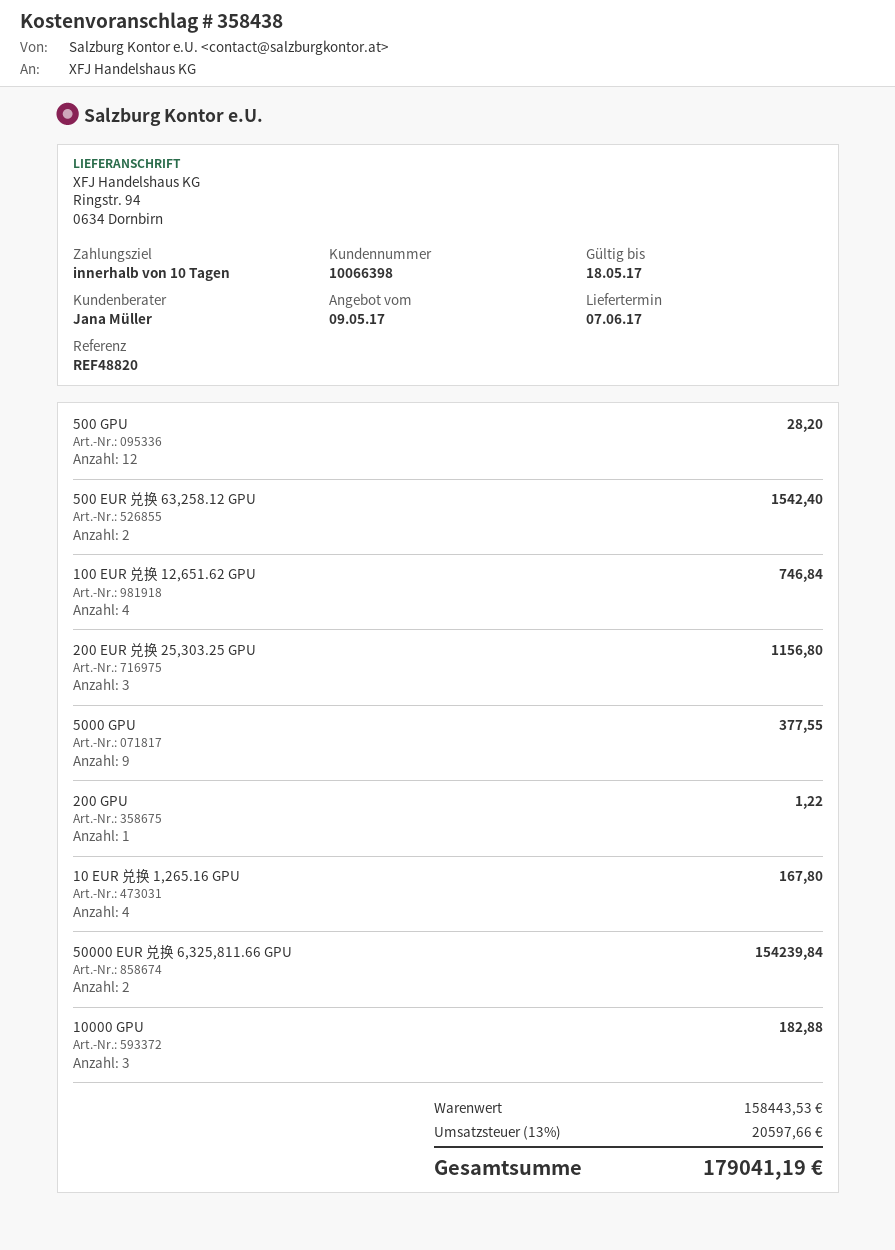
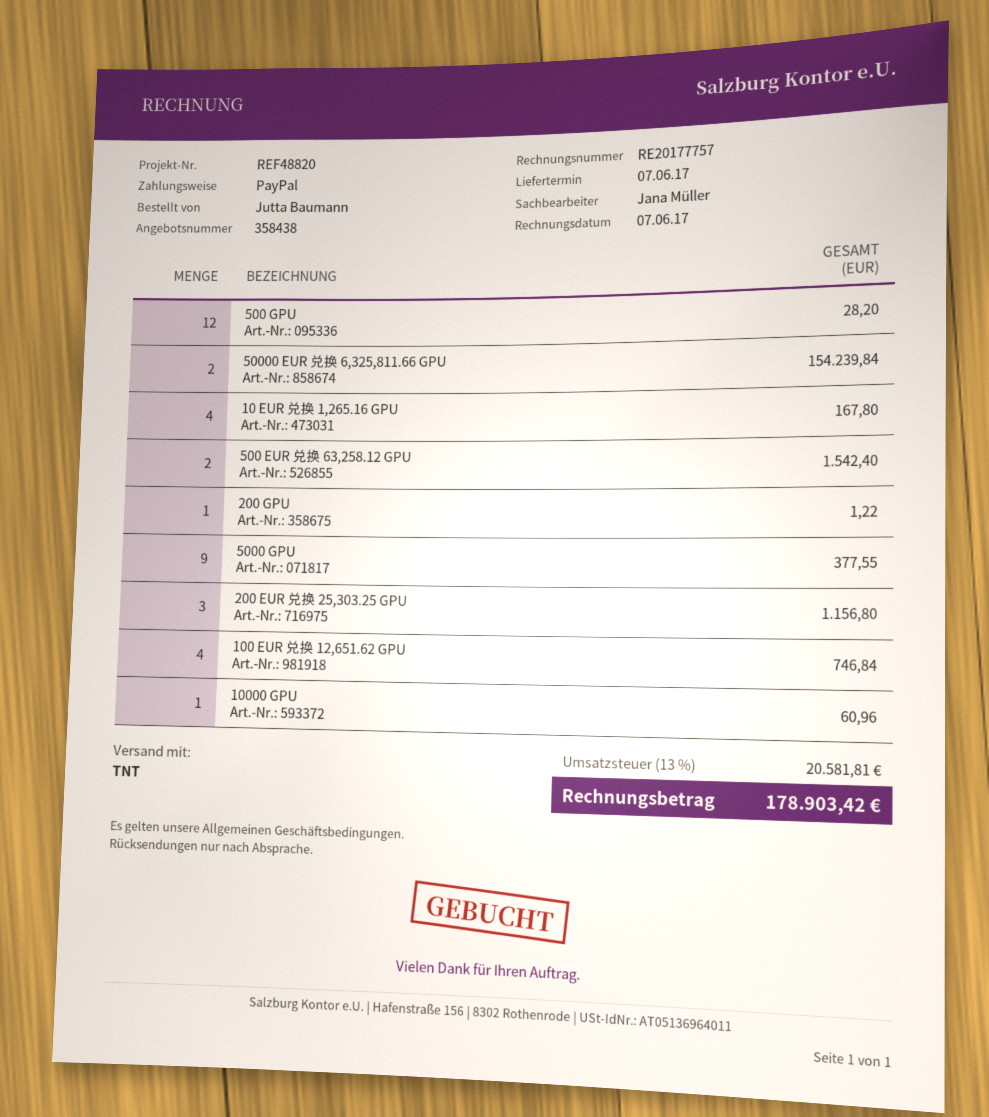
10000 GPU: 3 for 182.88 -> 1 for 60.96
tax: 13% = 20597.66 -> 13% = 20581.81
total: 179041.19 -> 178903.42

